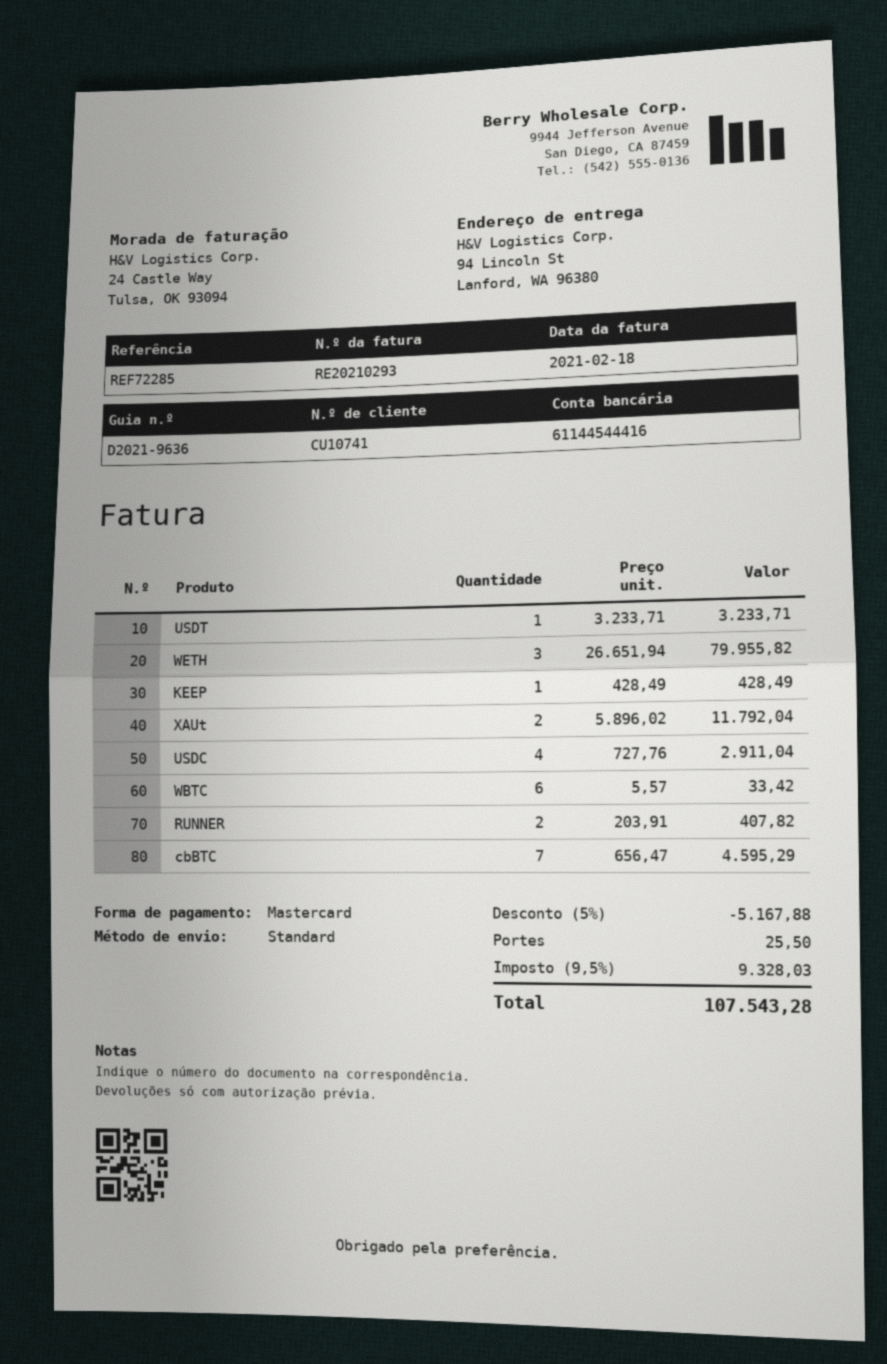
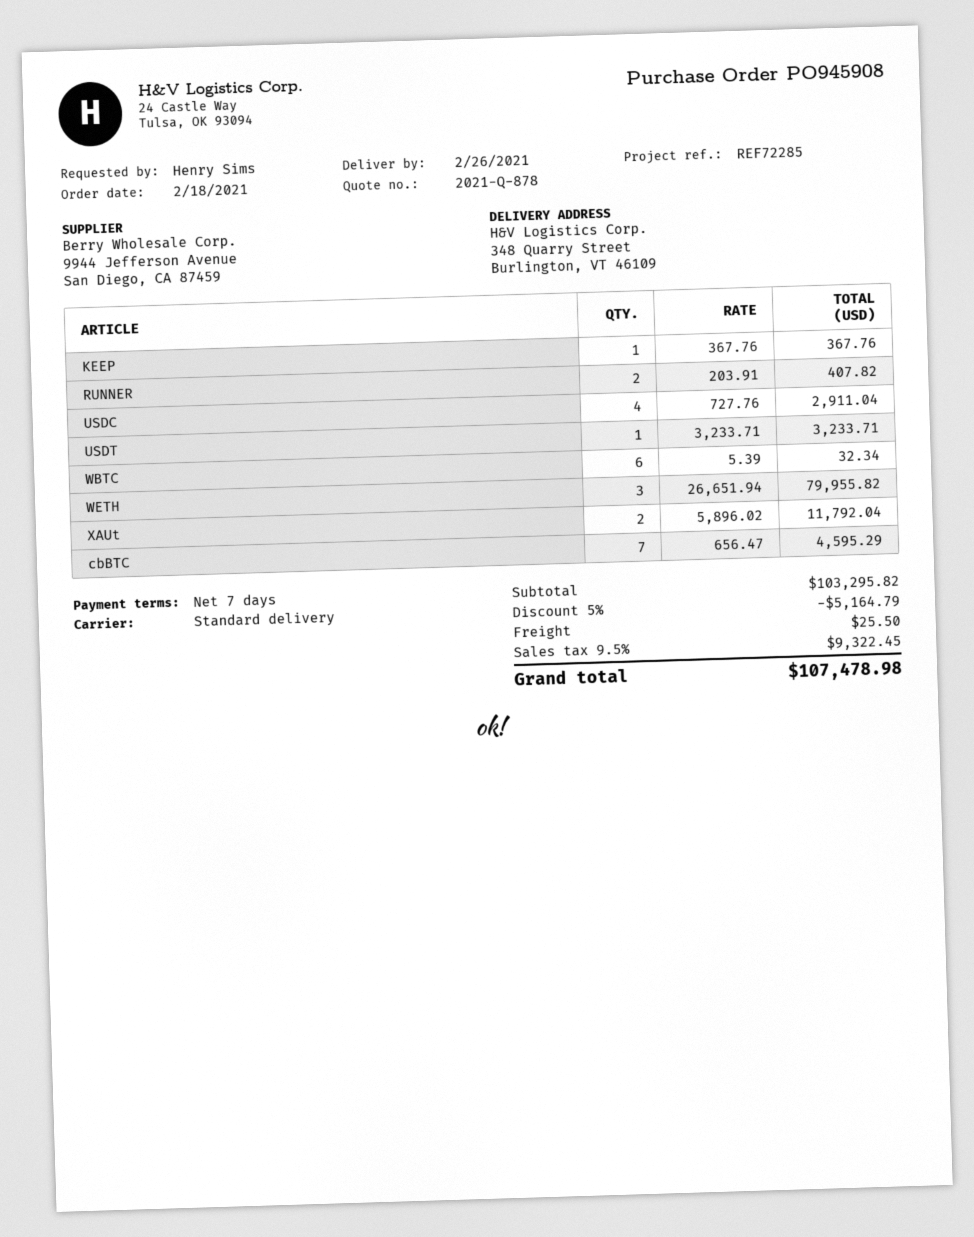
ship to: 94 Lincoln St, Lanford, WA 96380 -> 348 Quarry Street, Burlington, VT 46109
KEEP: 1 x 428.49 = 428.49 -> 1 x 367.76 = 367.76
WBTC: 6 x 5.57 = 33.42 -> 6 x 5.39 = 32.34
discount: 5% = 5167.88 -> 5% = 5164.79
tax: 9.5% = 9328.03 -> 9.5% = 9322.45
total: 107543.28 -> 107478.98

